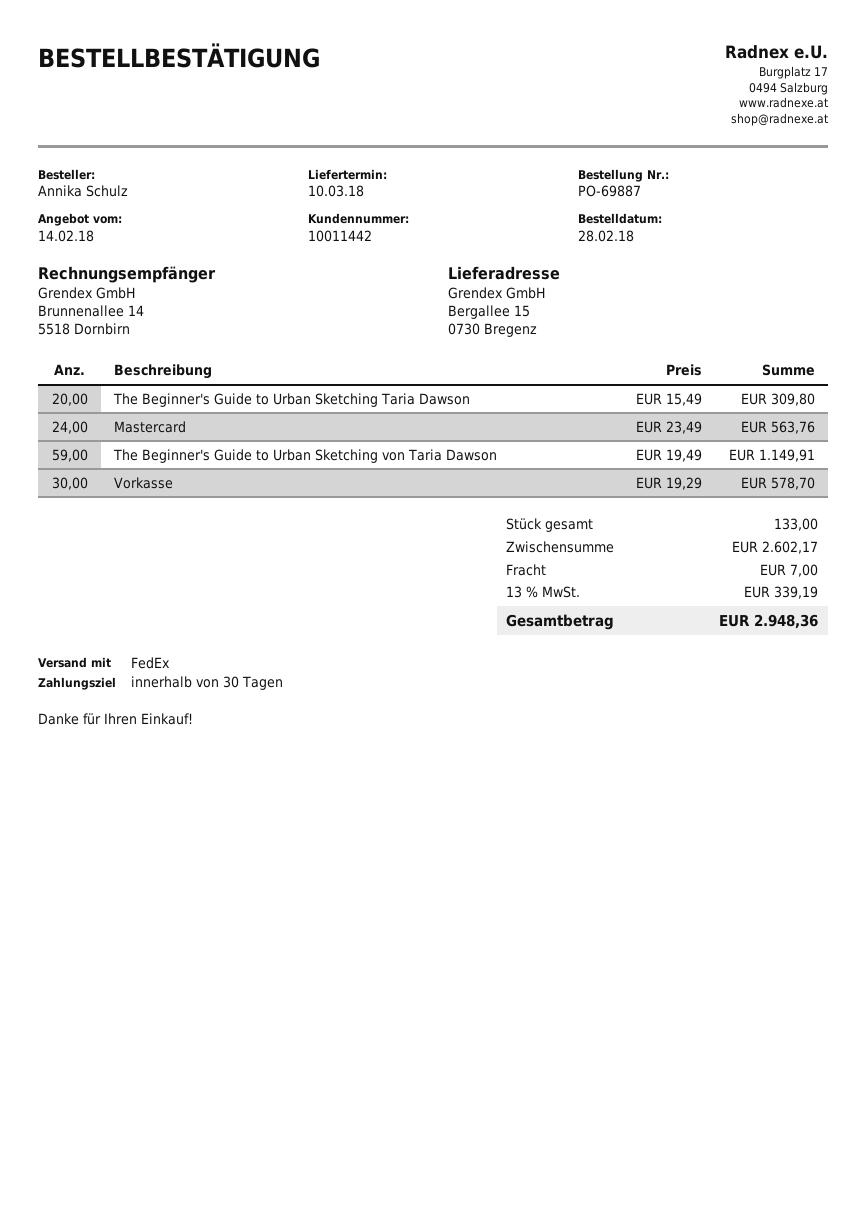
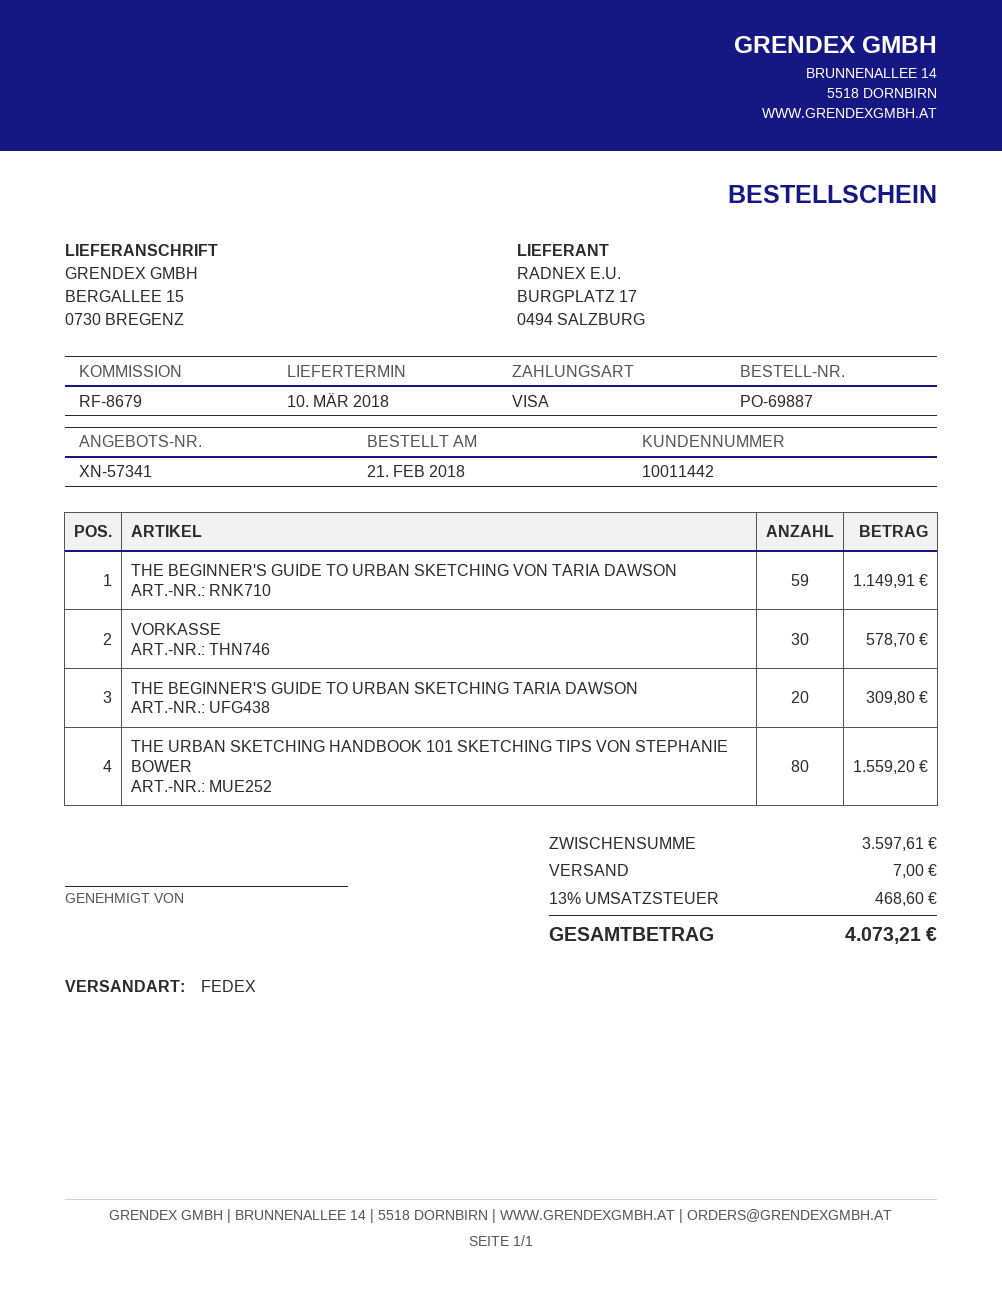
order date: 2018-02-28 -> 2018-02-21
Mastercard: 24 for 563.76 -> none
THE URBAN SKETCHING HANDBOOK 101 SKETCHING TIPS VON STEPHANIE BOWER: none -> 80 for 1559.20
subtotal: 2602.17 -> 3597.61
tax: 13% = 339.19 -> 13% = 468.60
total: 2948.36 -> 4073.21

